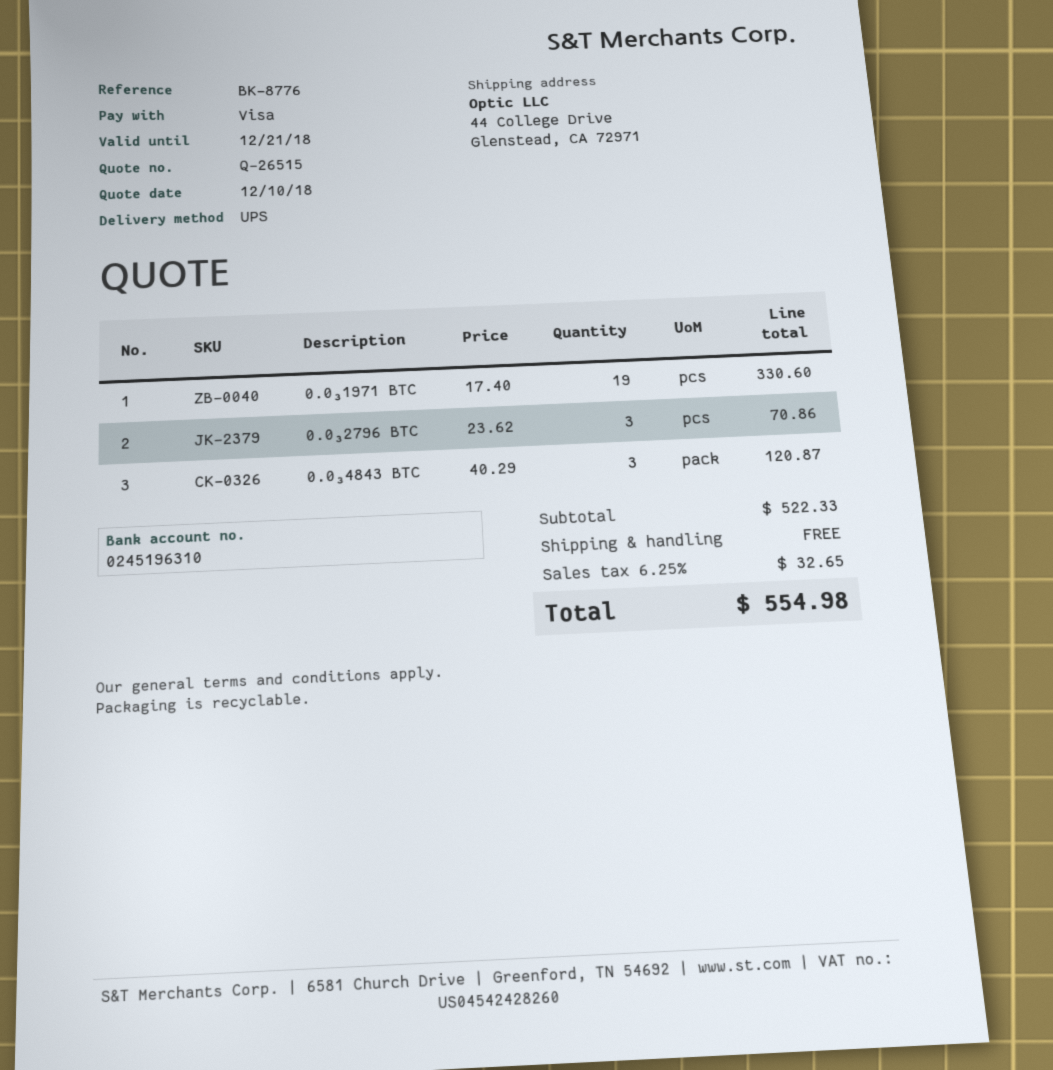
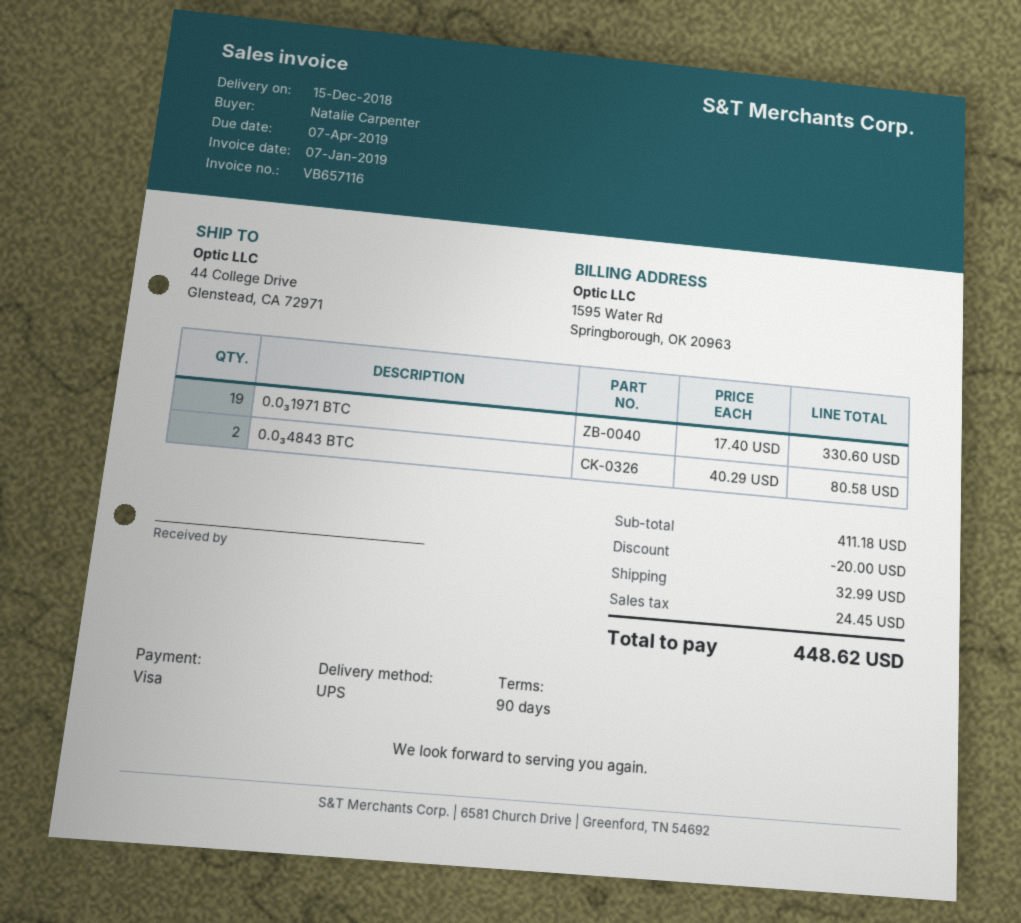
0.0₃2796 BTC: 3 x 23.62 = 70.86 -> none
0.0₃4843 BTC: 3 x 40.29 = 120.87 -> 2 x 40.29 = 80.58
subtotal: 522.33 -> 411.18
discount: none -> 20.00
shipping: 0.00 -> 32.99
tax: 32.65 -> 24.45
total: 554.98 -> 448.62

